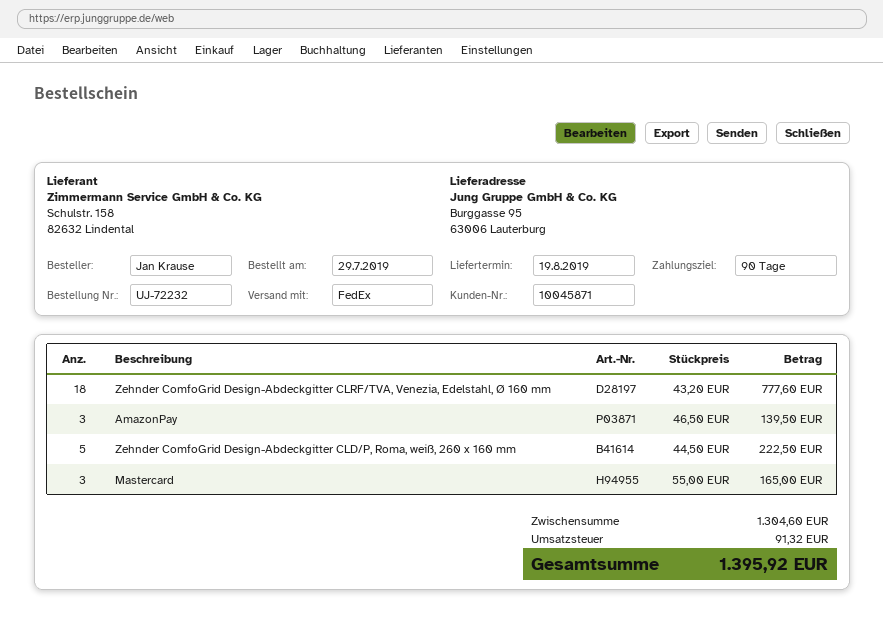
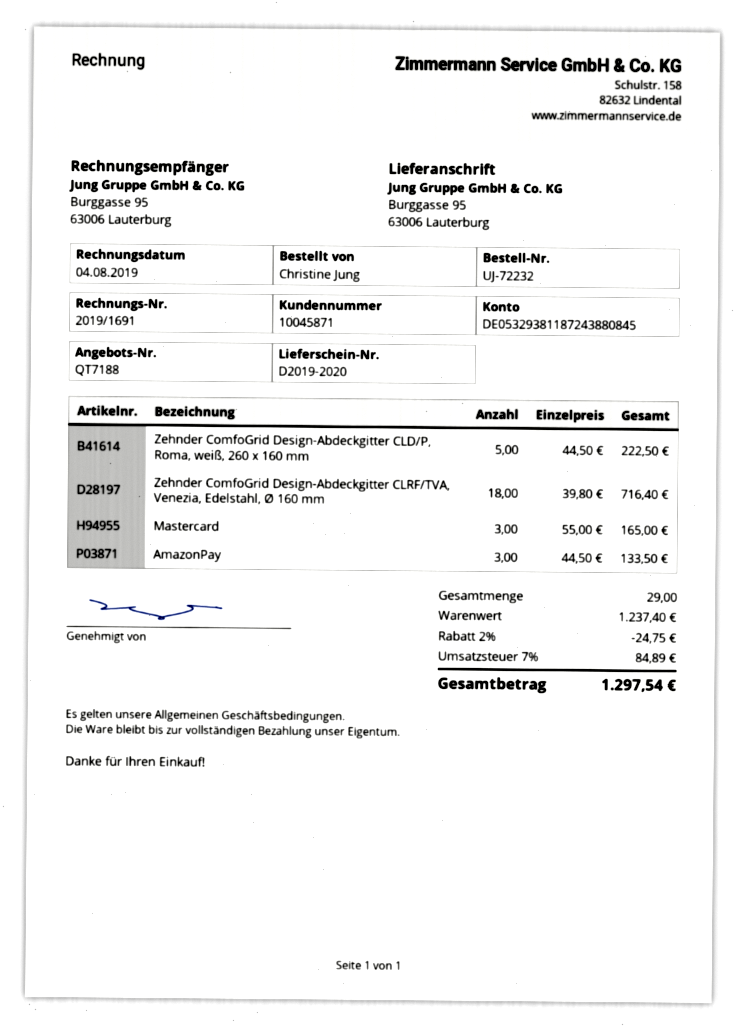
ordered by: Jan Krause -> Christine Jung
Zehnder ComfoGrid Design-Abdeckgitter CLRF/TVA, Venezia, Edelstahl, Ø 160 mm: 18 x 43.20 = 777.60 -> 18 x 39.80 = 716.40
AmazonPay: 3 x 46.50 = 139.50 -> 3 x 44.50 = 133.50
subtotal: 1304.60 -> 1237.40
discount: none -> 2% = 24.75
tax: 91.32 -> 84.89
total: 1395.92 -> 1297.54

